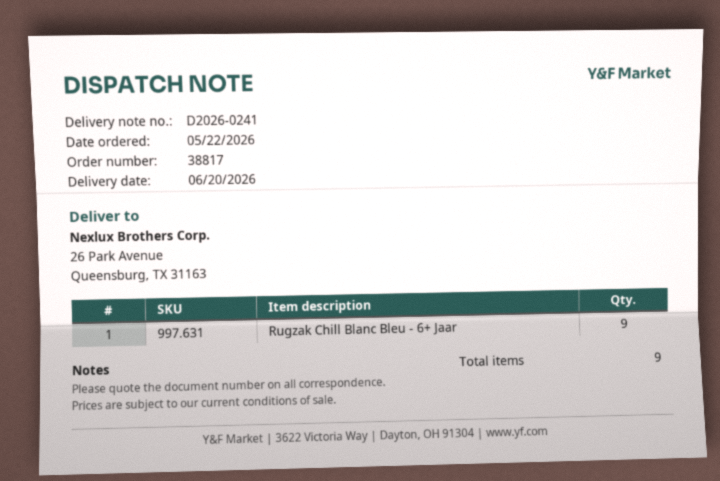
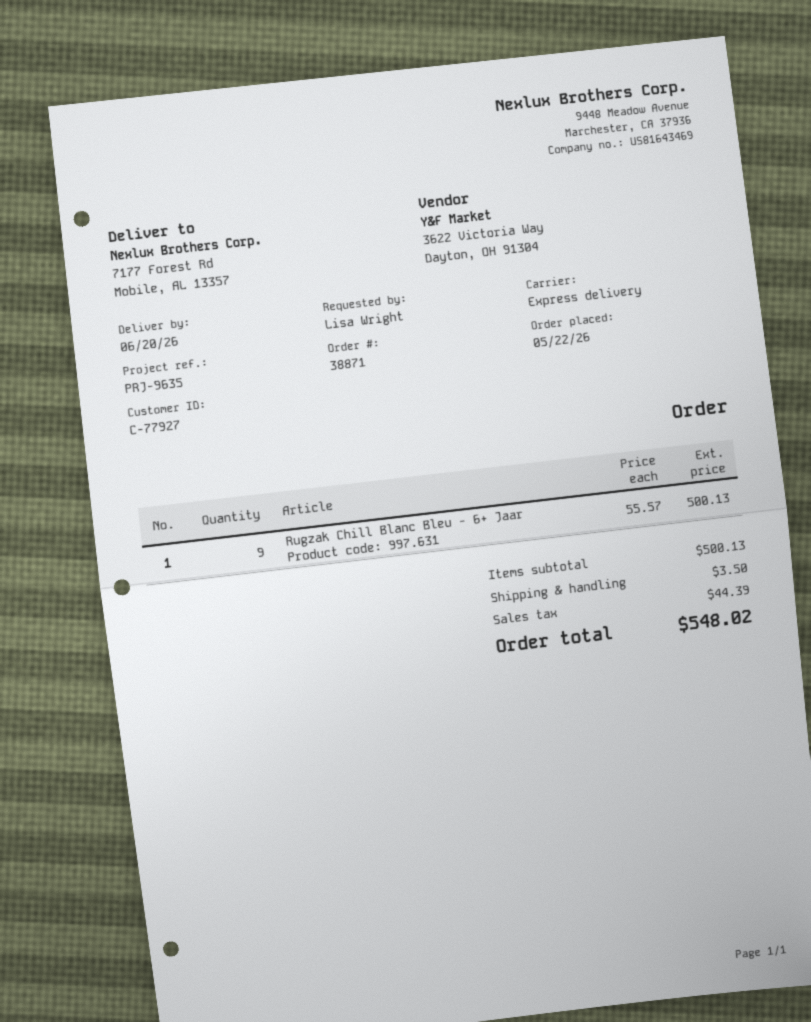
order number: 38817 -> 38871
ship to: 26 Park Avenue, Queensburg, TX 31163 -> 7177 Forest Rd, Mobile, AL 13357

